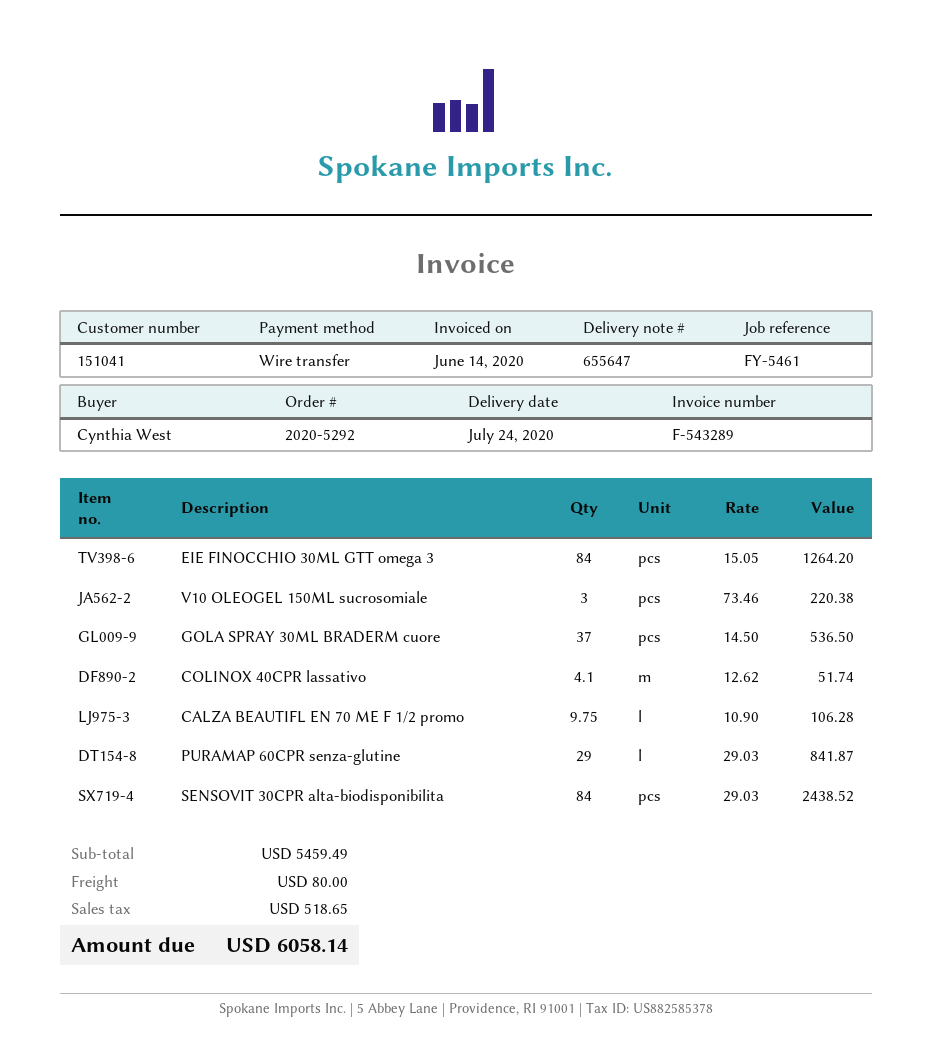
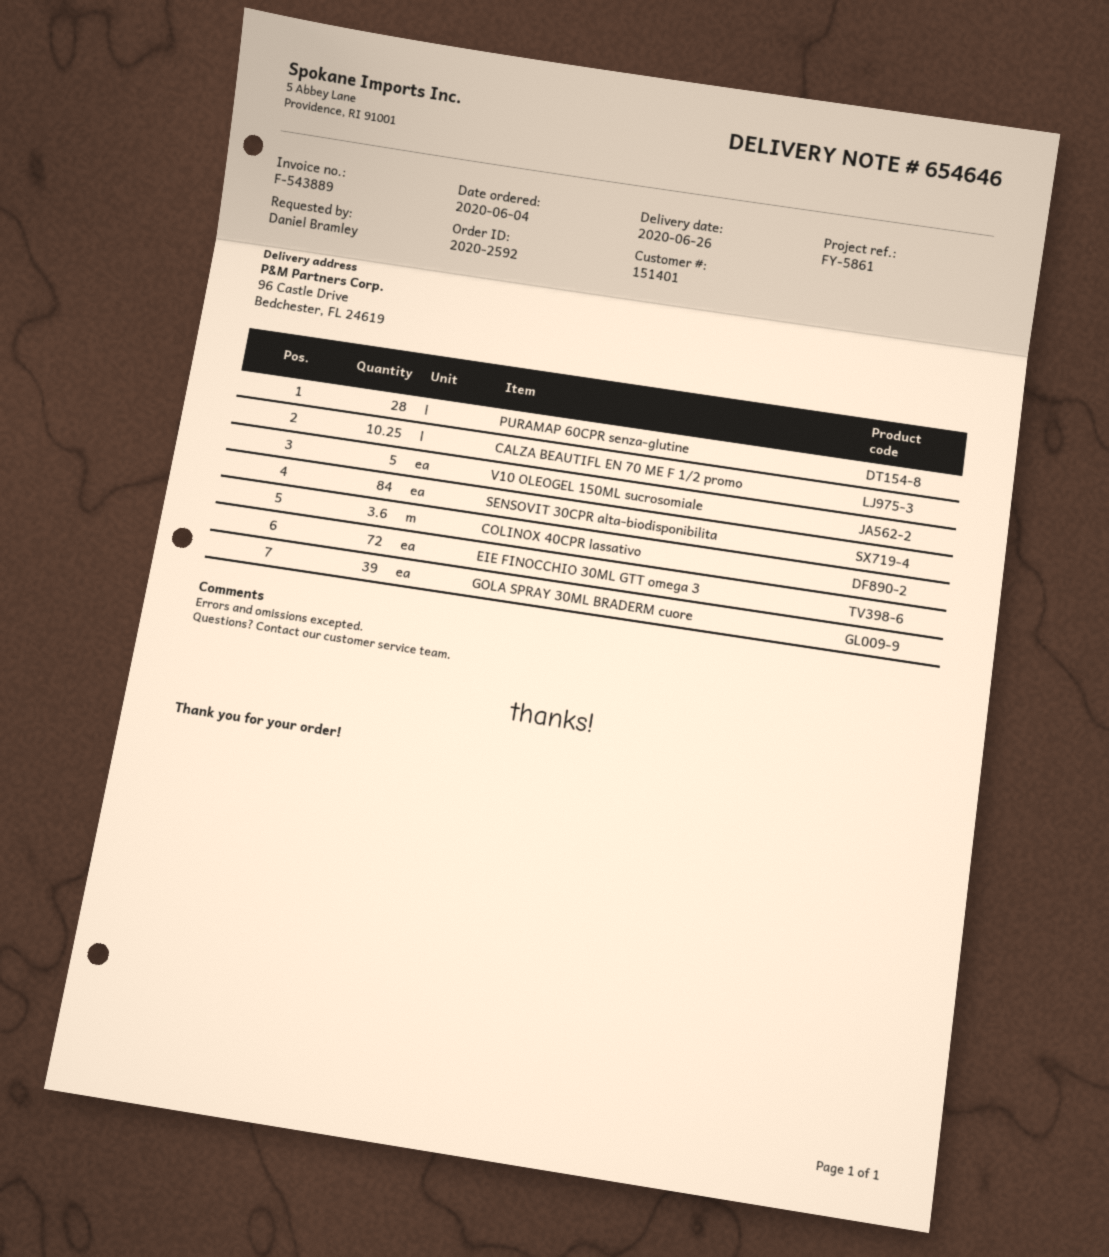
order number: 2020-5292 -> 2020-2592
delivery note number: 655647 -> 654646
delivery date: 2020-07-24 -> 2020-06-26
invoice number: F-543289 -> F-543889
customer number: 151041 -> 151401
reference: FY-5461 -> FY-5861
ordered by: Cynthia West -> Daniel Bramley
EIE FINOCCHIO 30ML GTT omega 3: 84 -> 72
V10 OLEOGEL 150ML sucrosomiale: 3 -> 5
GOLA SPRAY 30ML BRADERM cuore: 37 -> 39
COLINOX 40CPR lassativo: 4.1 -> 3.6
CALZA BEAUTIFL EN 70 ME F 1/2 promo: 9.75 -> 10.25
PURAMAP 60CPR senza-glutine: 29 -> 28

